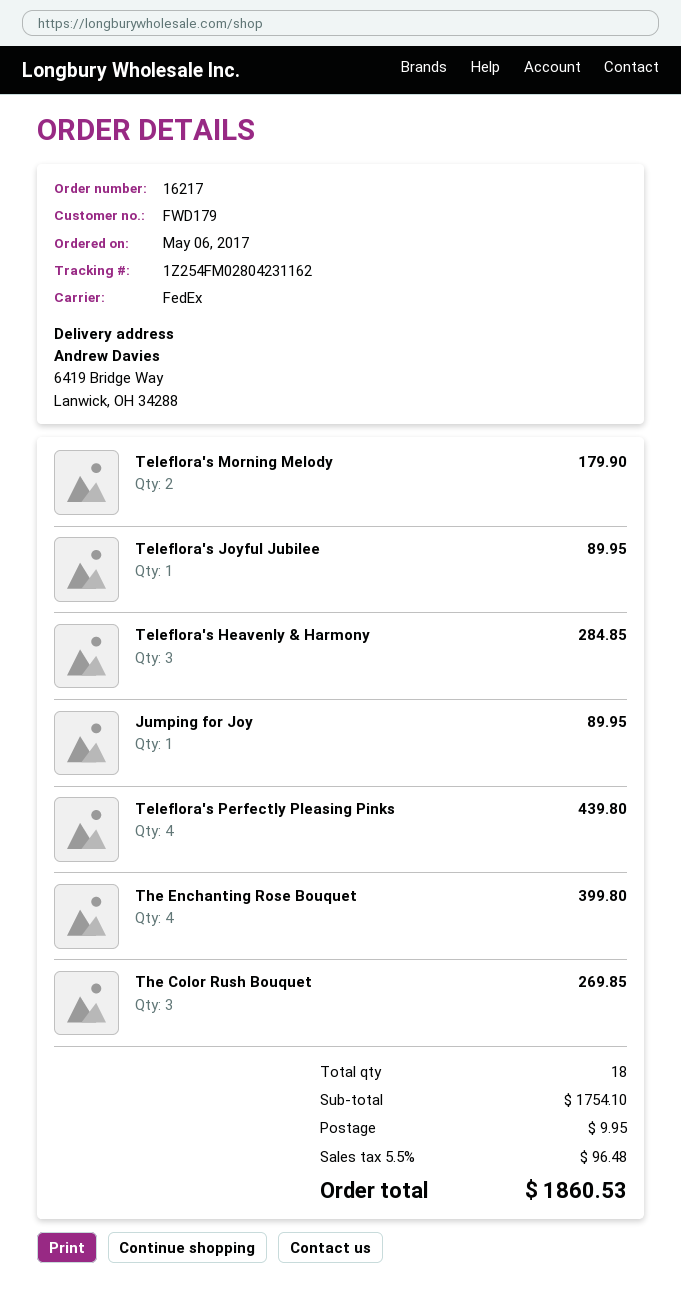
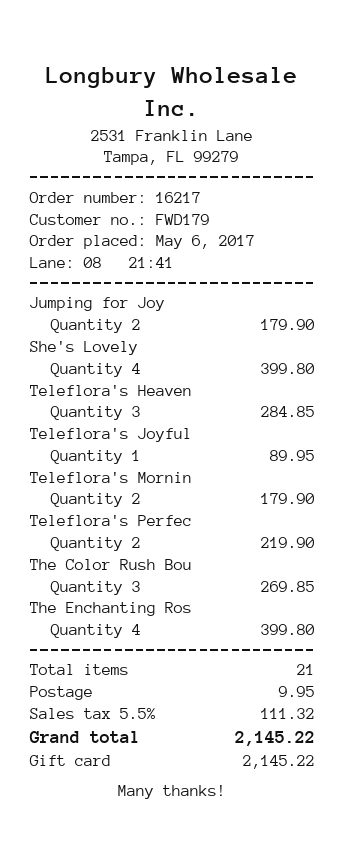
Jumping for Joy: 1 for 89.95 -> 2 for 179.90
Teleflora's Perfectly Pleasing Pinks: 4 for 439.80 -> 2 for 219.90
She's Lovely: none -> 4 for 399.80
total quantity: 18 -> 21
tax: 5.5% = 96.48 -> 5.5% = 111.32
total: 1860.53 -> 2145.22

